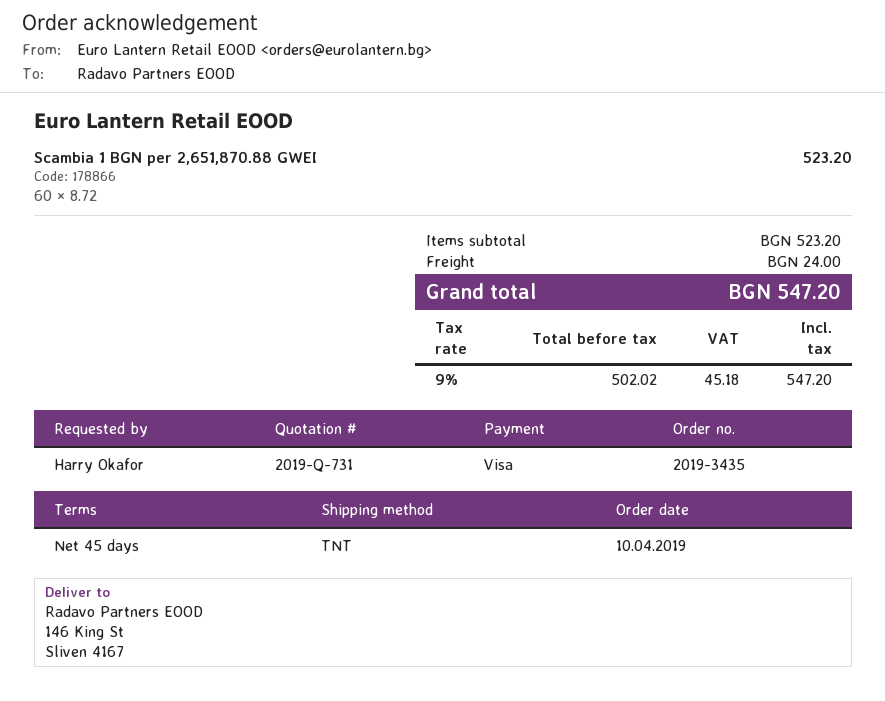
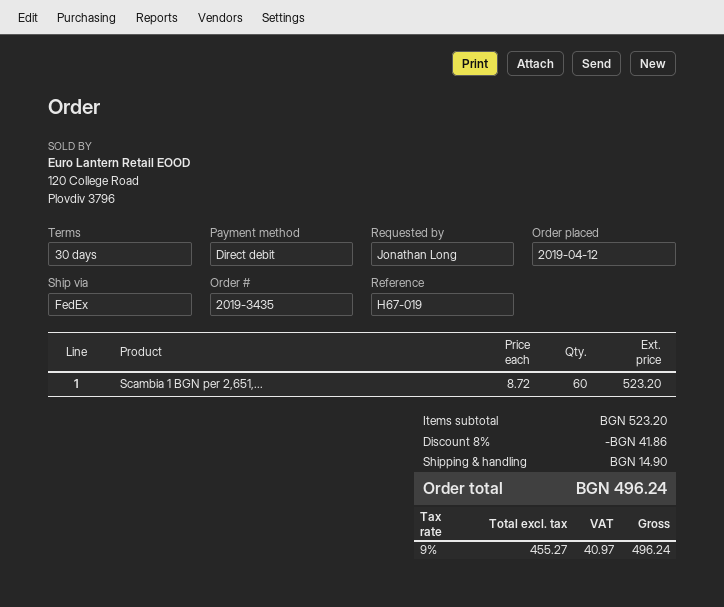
order date: 2019-04-10 -> 2019-04-12
payment terms: 45 days -> 30 days
ordered by: Harry Okafor -> Jonathan Long
payment method: Visa -> direct debit
shipping method: TNT -> FedEx
discount: none -> 8% = 41.86
shipping: 24.00 -> 14.90
net: 502.02 -> 455.27
tax: 9% = 45.18 -> 9% = 40.97
total: 547.20 -> 496.24

